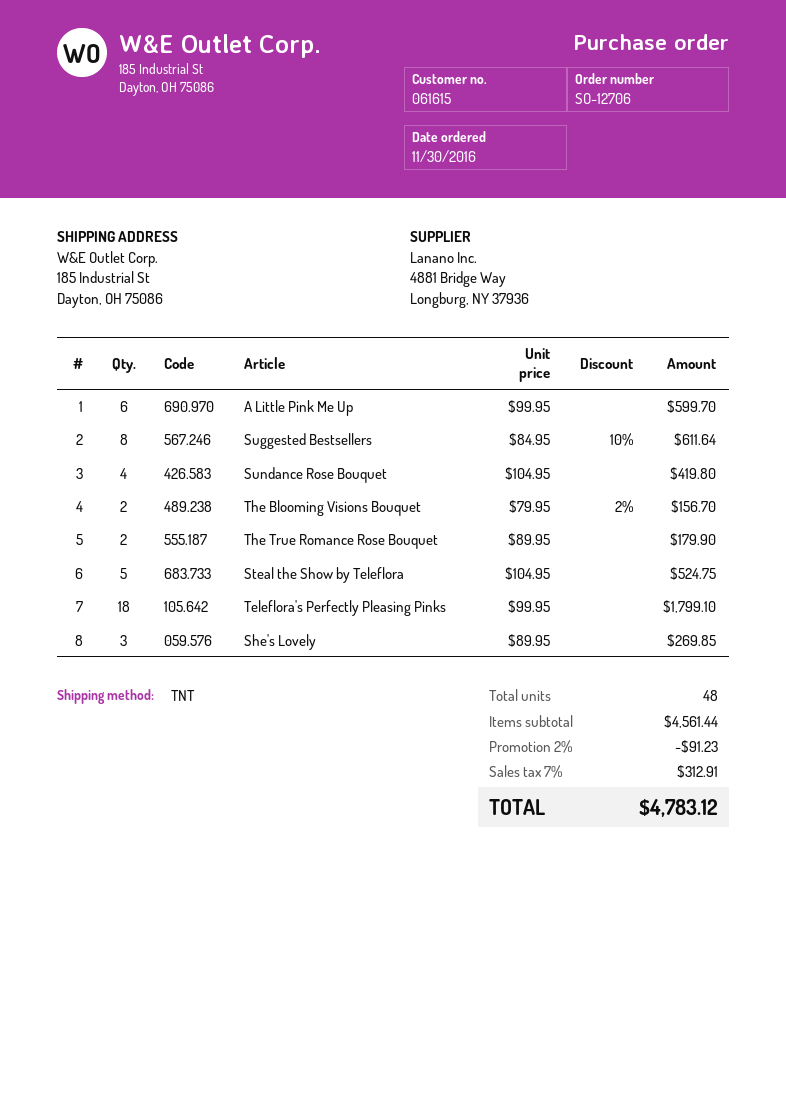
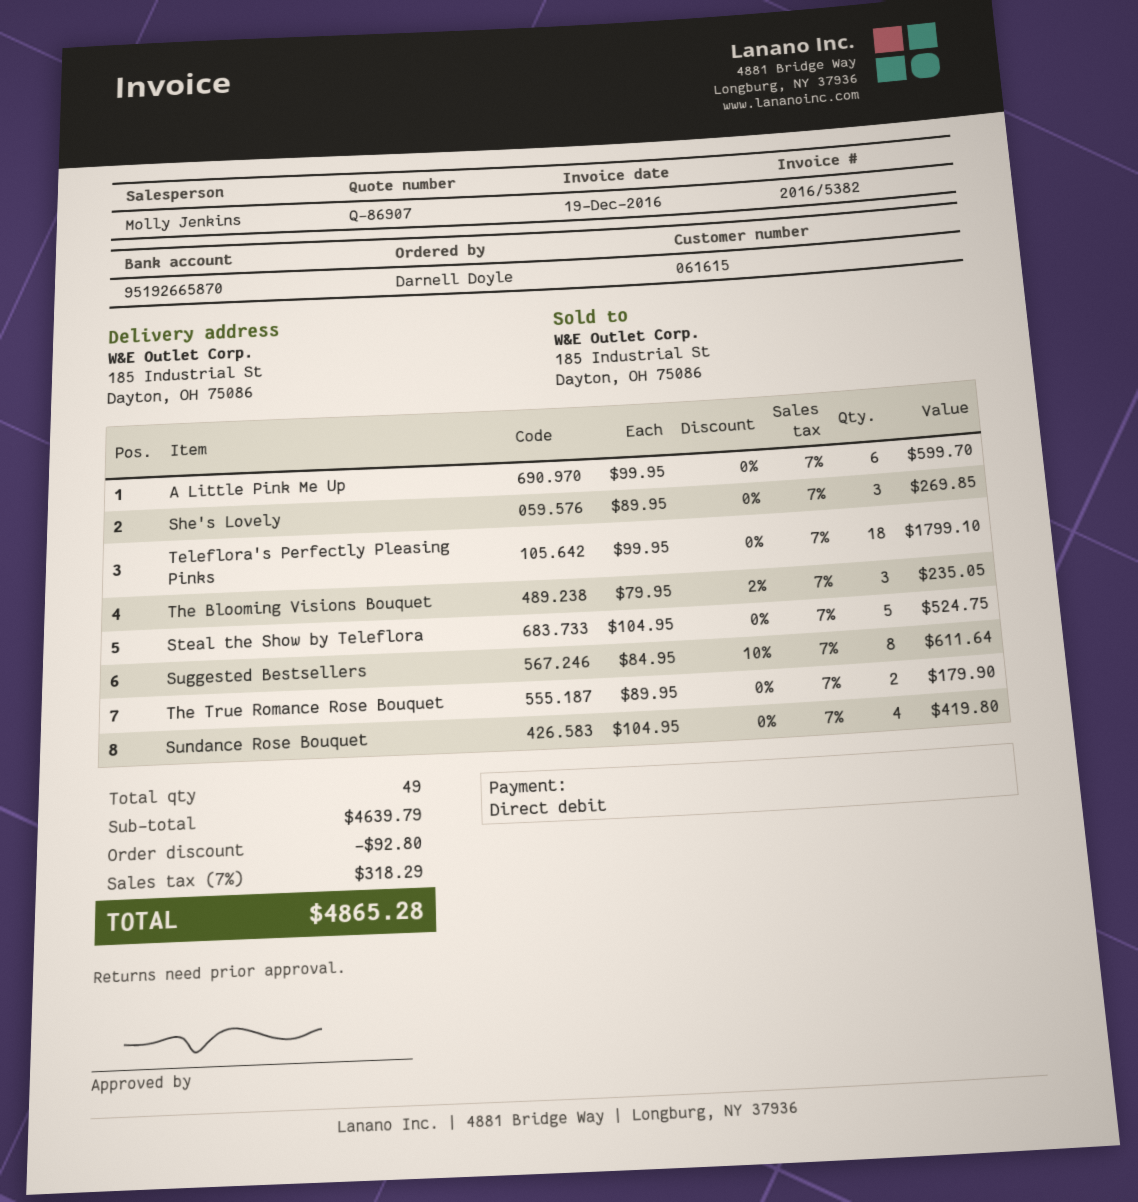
The Blooming Visions Bouquet: 2 x 79.95 - 2% = 156.70 -> 3 x 79.95 - 2% = 235.05
total quantity: 48 -> 49
subtotal: 4561.44 -> 4639.79
discount: 91.23 -> 92.80
tax: 7% = 312.91 -> 7% = 318.29
total: 4783.12 -> 4865.28

